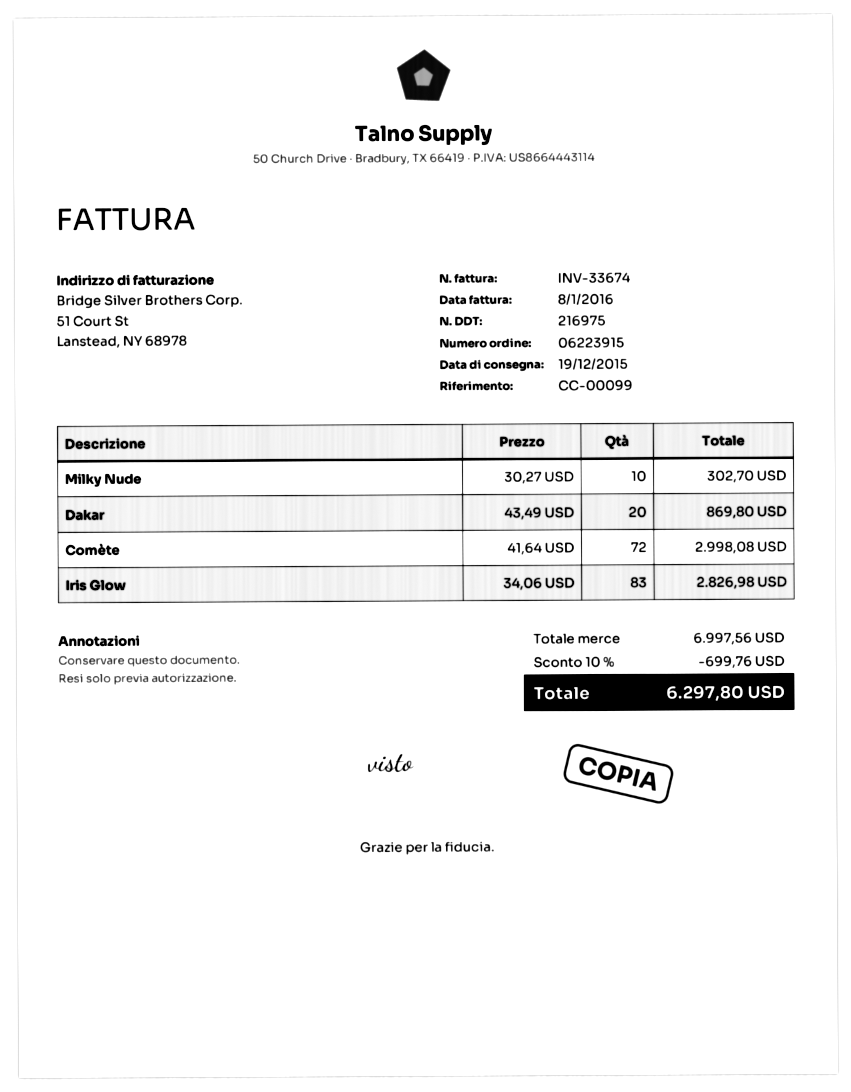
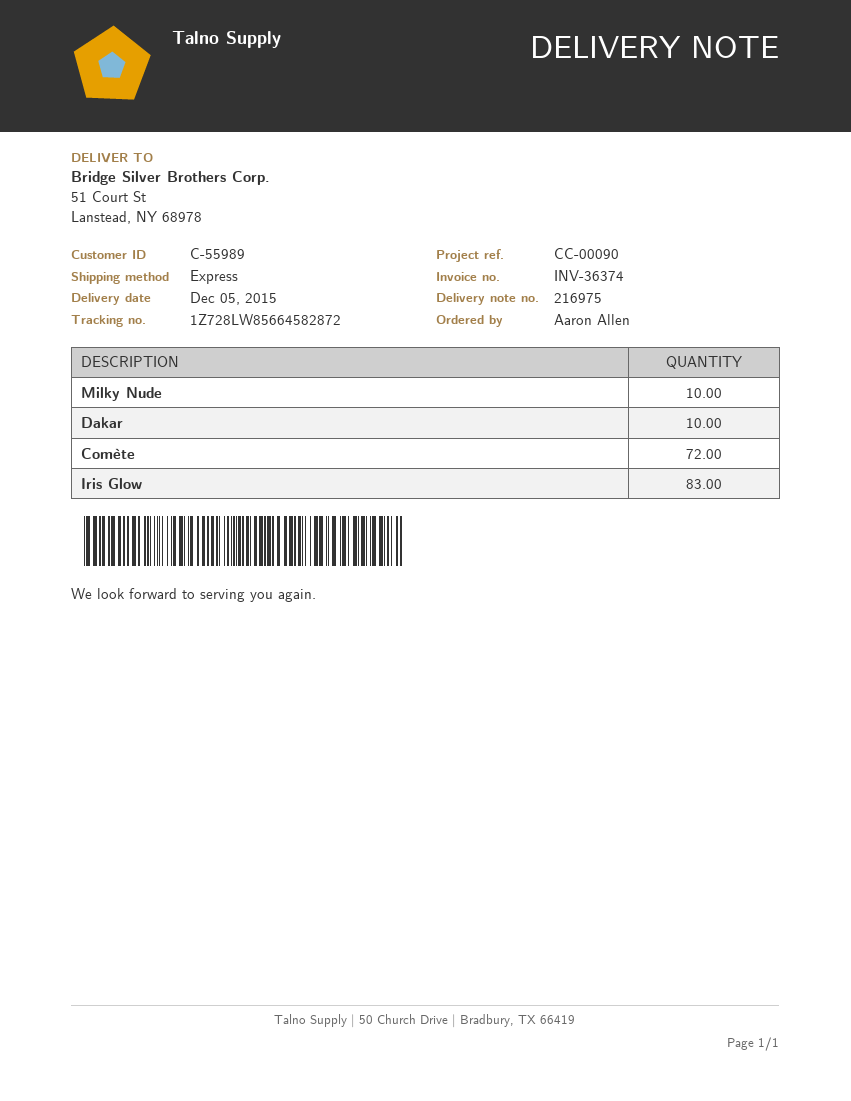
delivery date: 2015-12-19 -> 2015-12-05
invoice number: INV-33674 -> INV-36374
reference: CC-00099 -> CC-00090
Dakar: 20 -> 10

